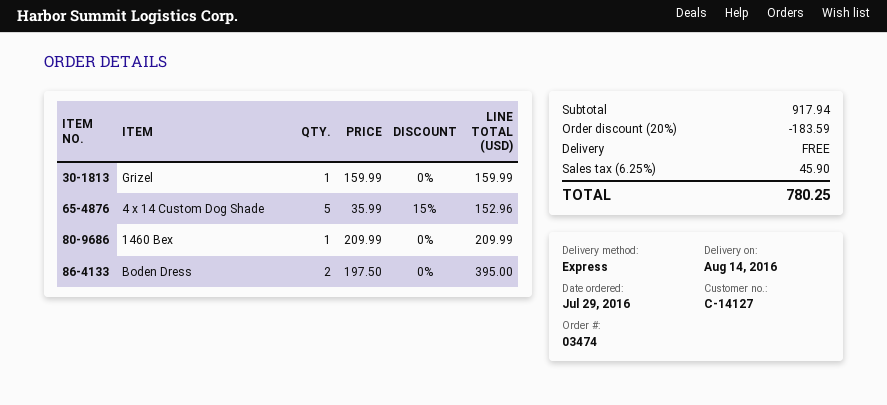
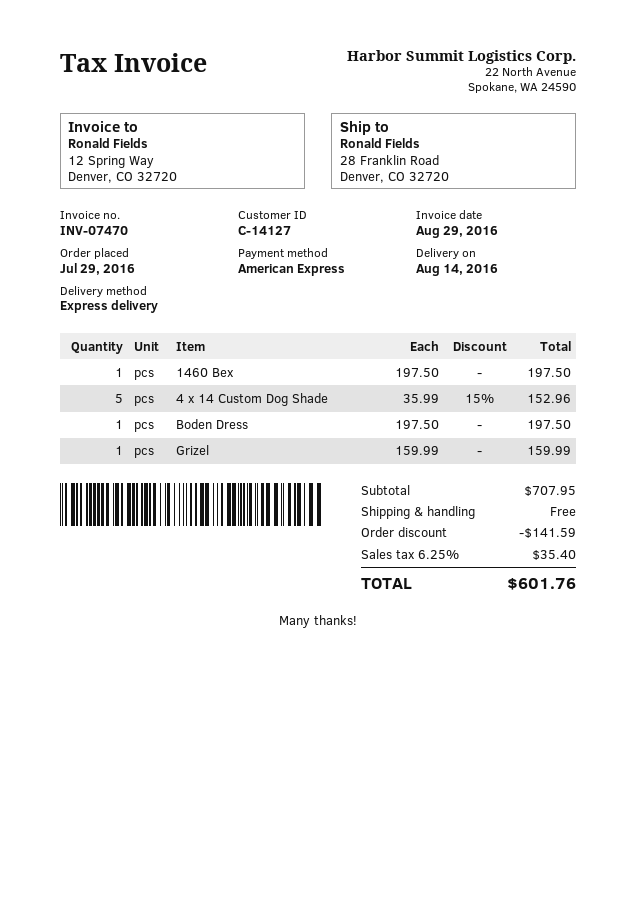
1460 Bex: 1 x 209.99 = 209.99 -> 1 x 197.50 = 197.50
Boden Dress: 2 x 197.50 = 395.00 -> 1 x 197.50 = 197.50
subtotal: 917.94 -> 707.95
discount: 183.59 -> 141.59
tax: 6.25% = 45.90 -> 6.25% = 35.40
total: 780.25 -> 601.76

